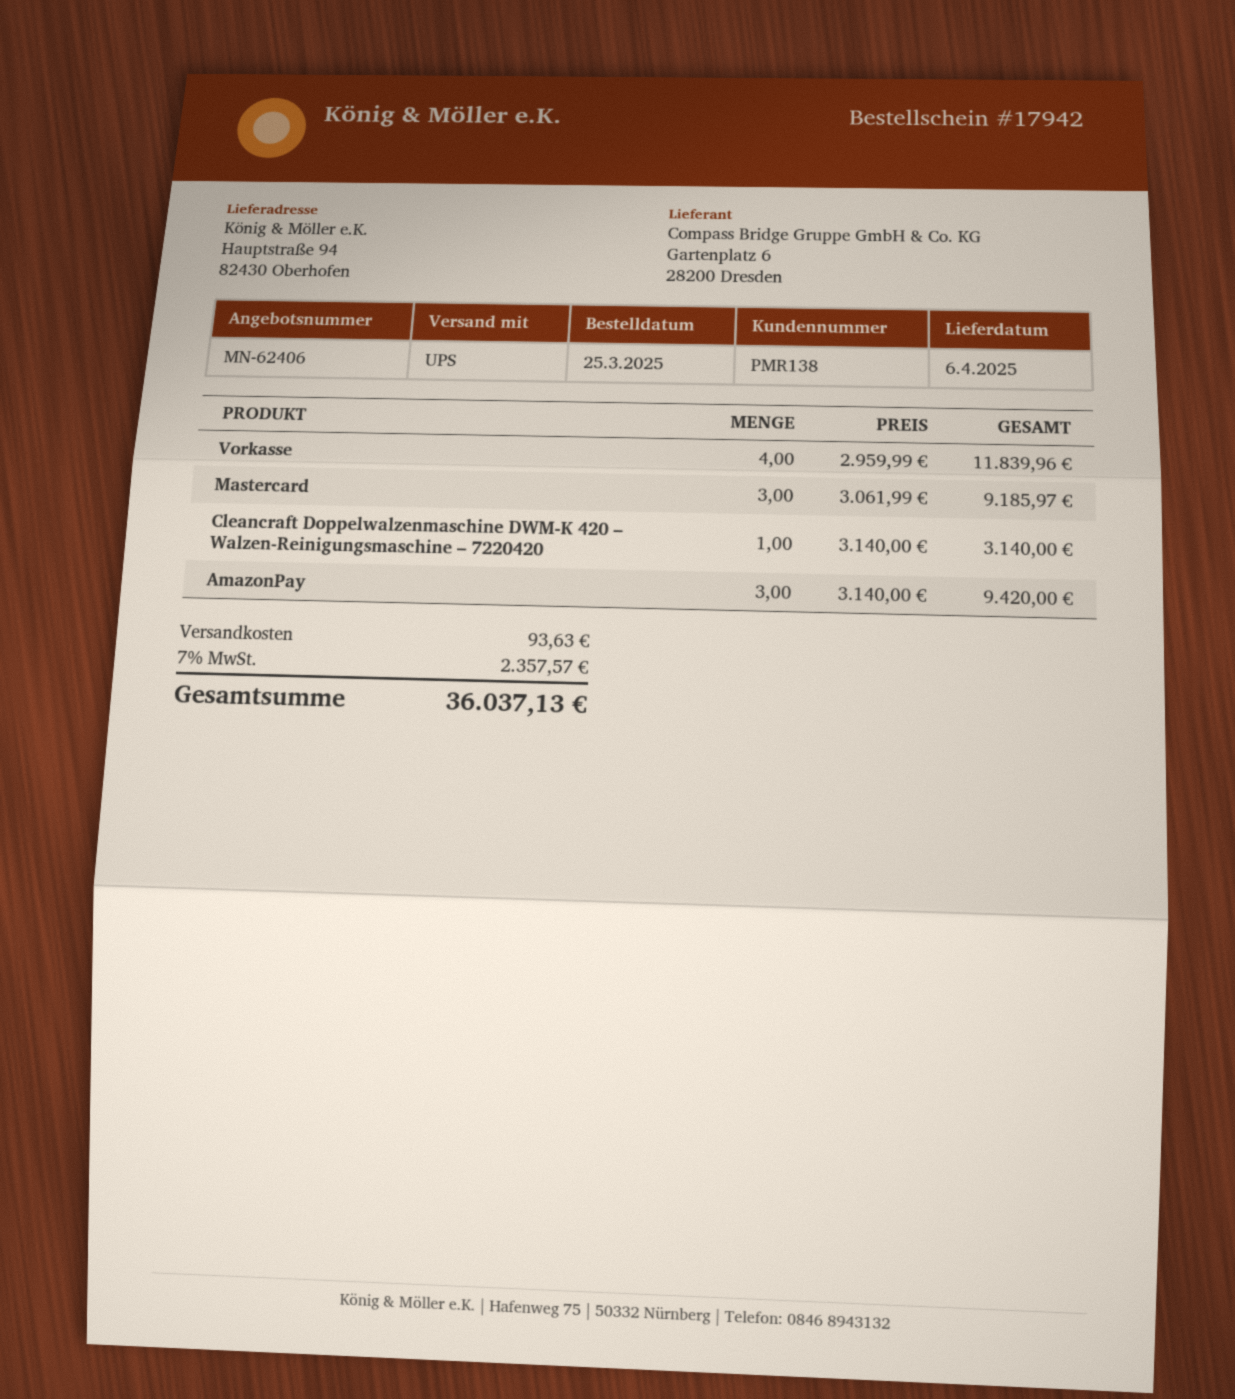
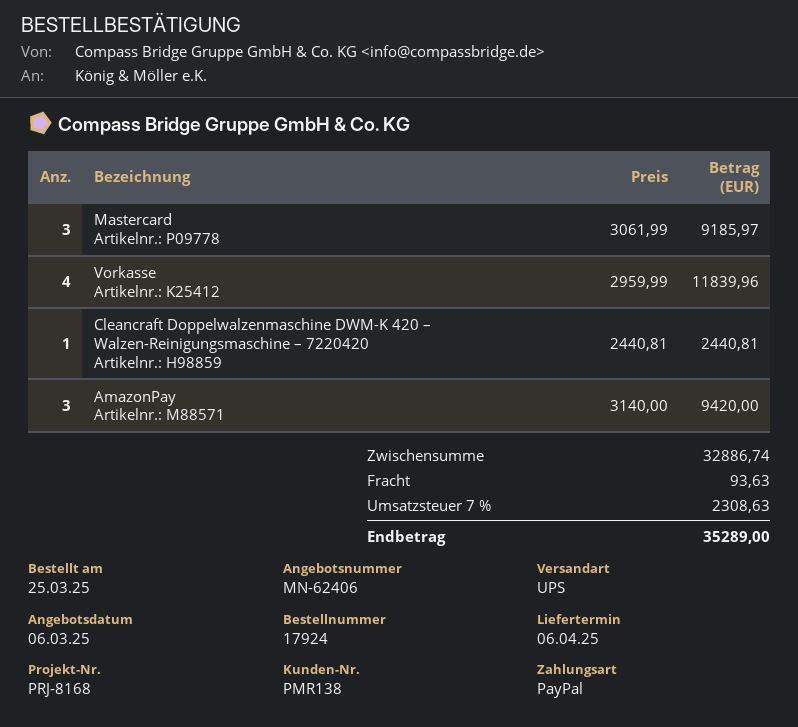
order number: 17942 -> 17924
Cleancraft Doppelwalzenmaschine DWM-K 420 – Walzen-Reinigungsmaschine – 7220420: 1 x 3140.00 = 3140.00 -> 1 x 2440.81 = 2440.81
tax: 7% = 2357.57 -> 7% = 2308.63
total: 36037.13 -> 35289.00

